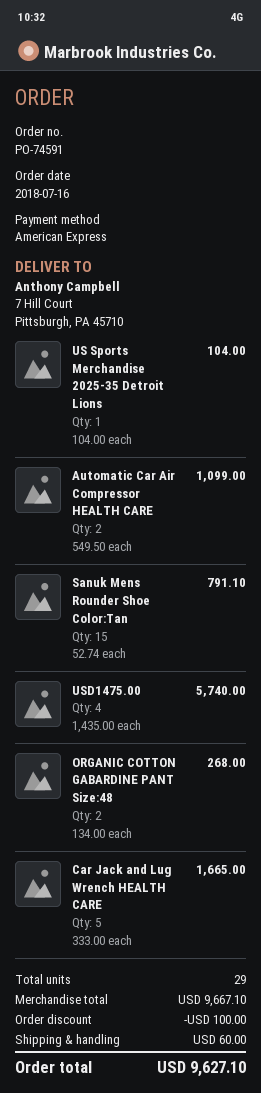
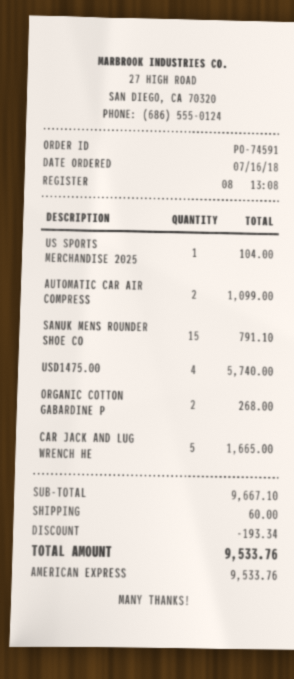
discount: 100.00 -> 193.34
total: 9627.10 -> 9533.76

